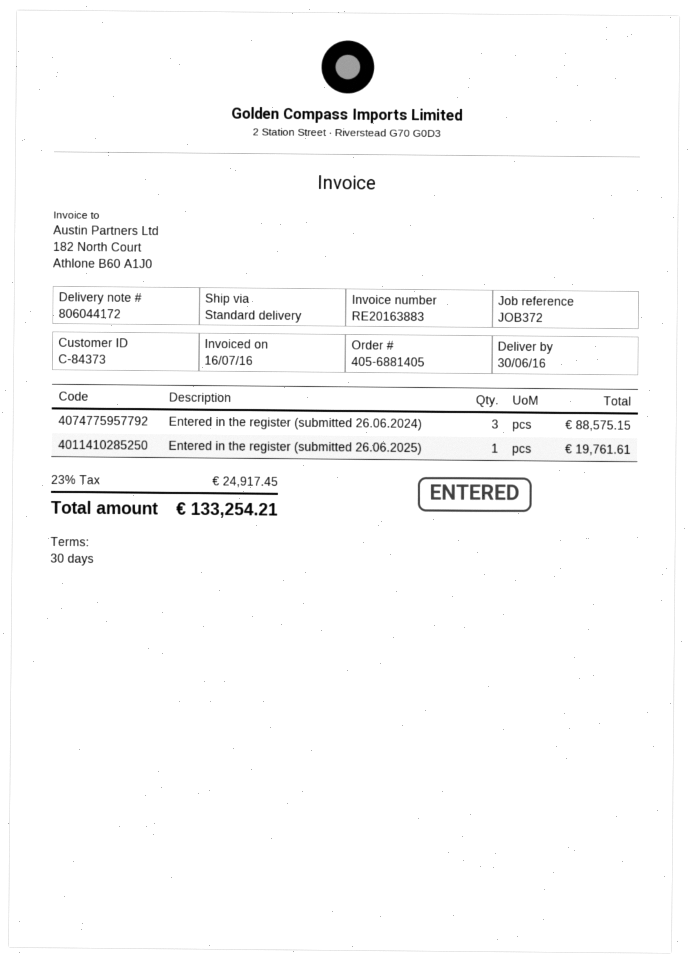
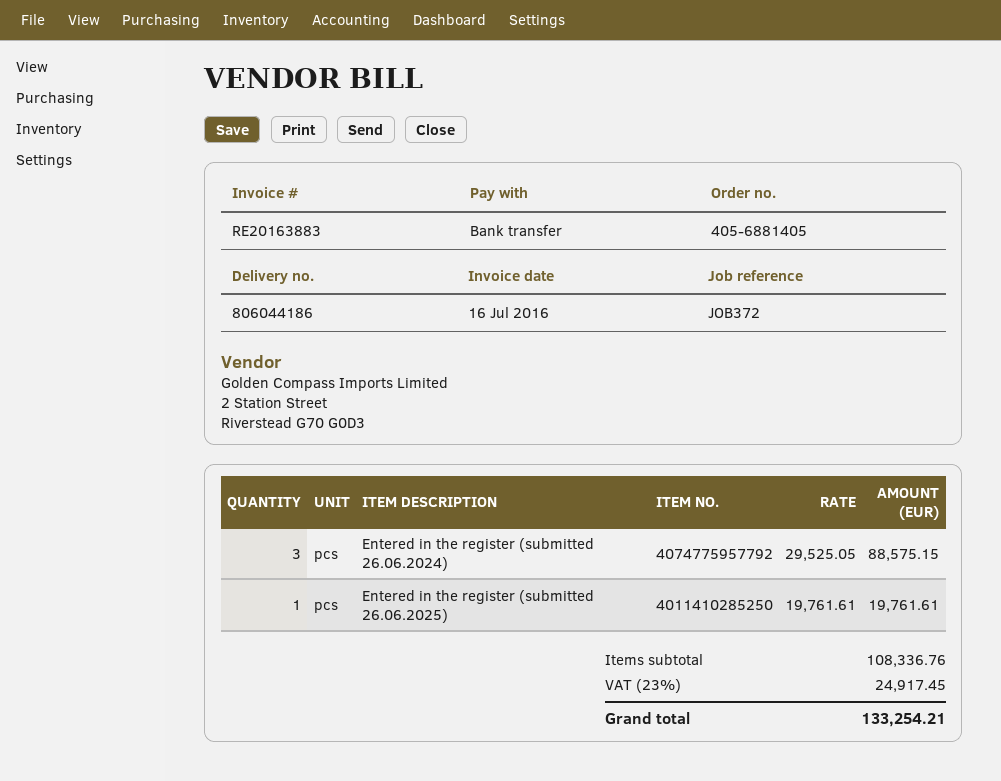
delivery note number: 806044172 -> 806044186

